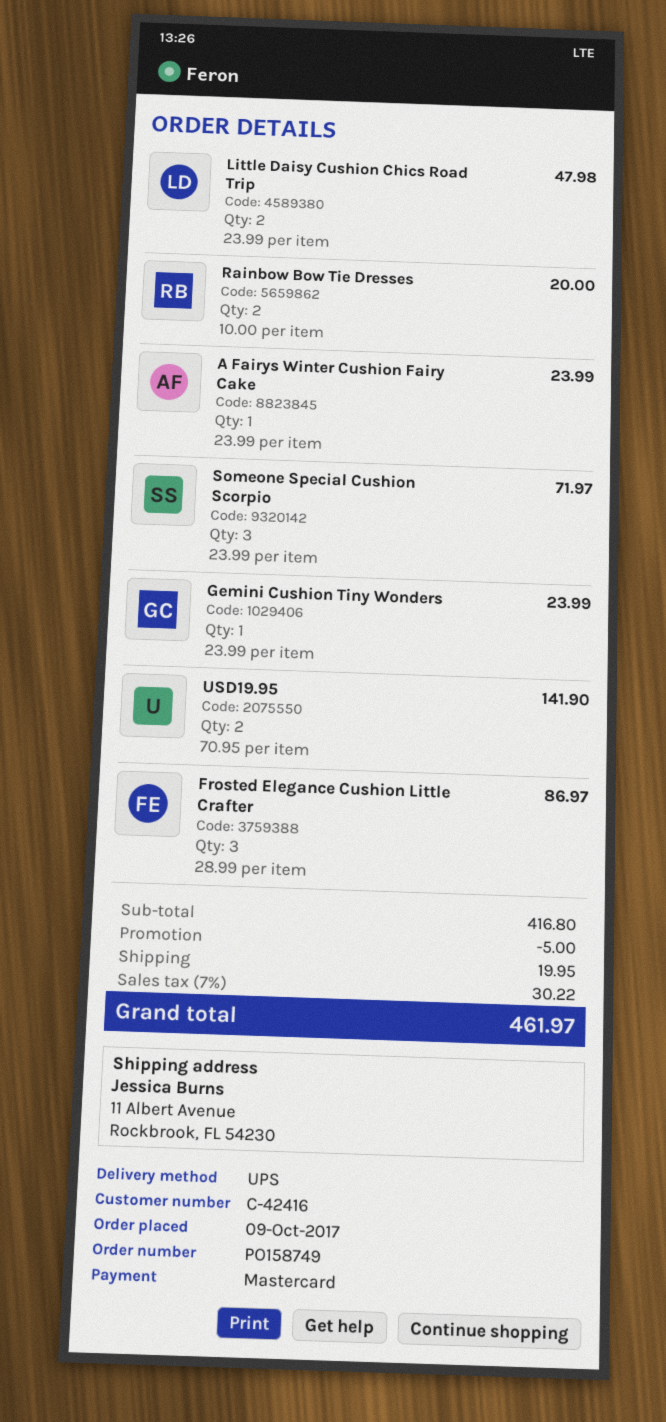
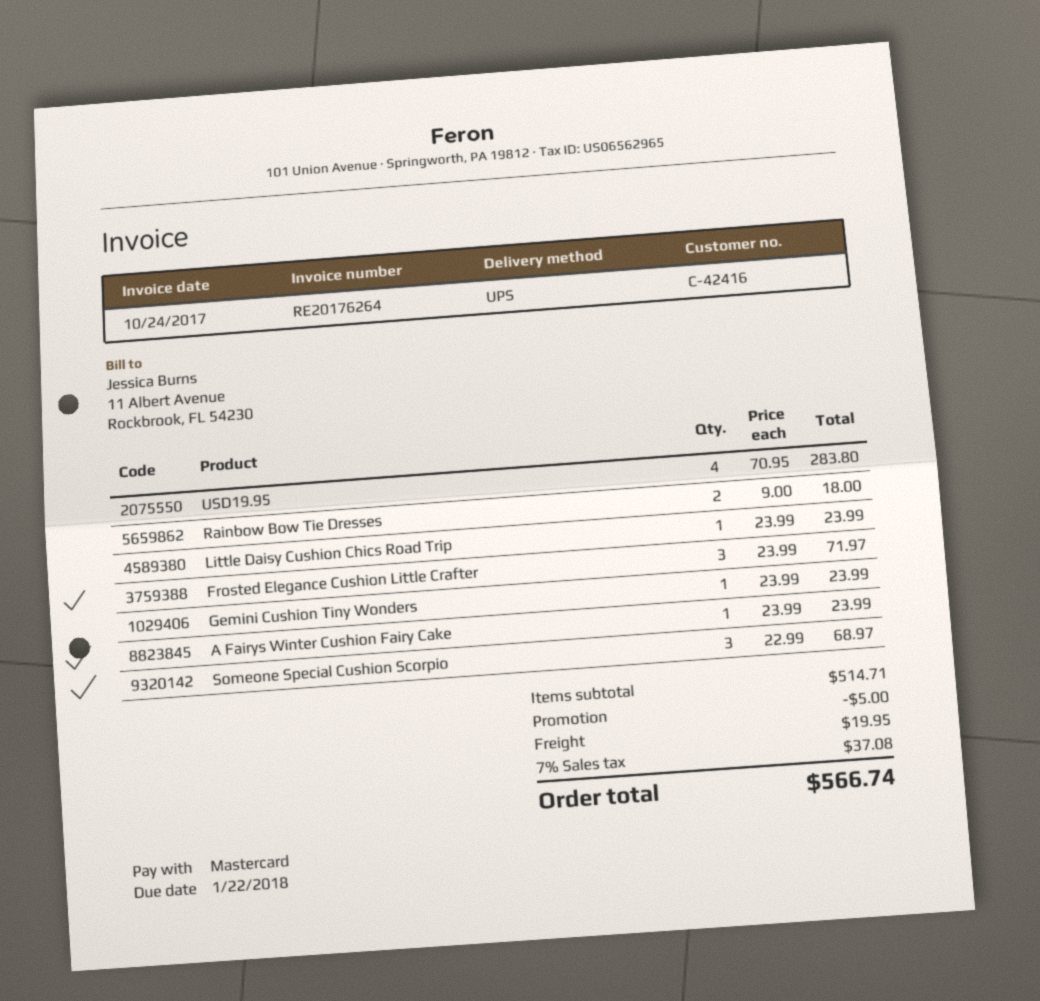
Little Daisy Cushion Chics Road Trip: 2 x 23.99 = 47.98 -> 1 x 23.99 = 23.99
Rainbow Bow Tie Dresses: 2 x 10.00 = 20.00 -> 2 x 9.00 = 18.00
Someone Special Cushion Scorpio: 3 x 23.99 = 71.97 -> 3 x 22.99 = 68.97
USD19.95: 2 x 70.95 = 141.90 -> 4 x 70.95 = 283.80
Frosted Elegance Cushion Little Crafter: 3 x 28.99 = 86.97 -> 3 x 23.99 = 71.97
subtotal: 416.80 -> 514.71
tax: 7% = 30.22 -> 7% = 37.08
total: 461.97 -> 566.74

